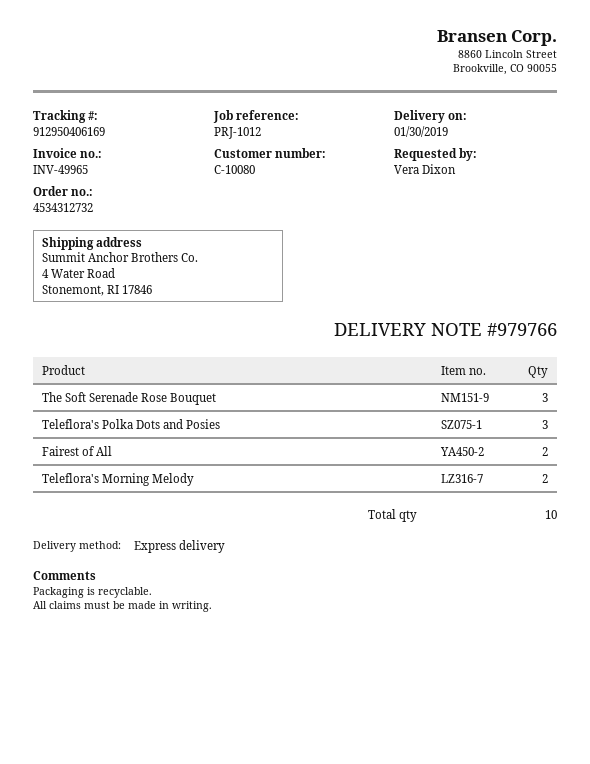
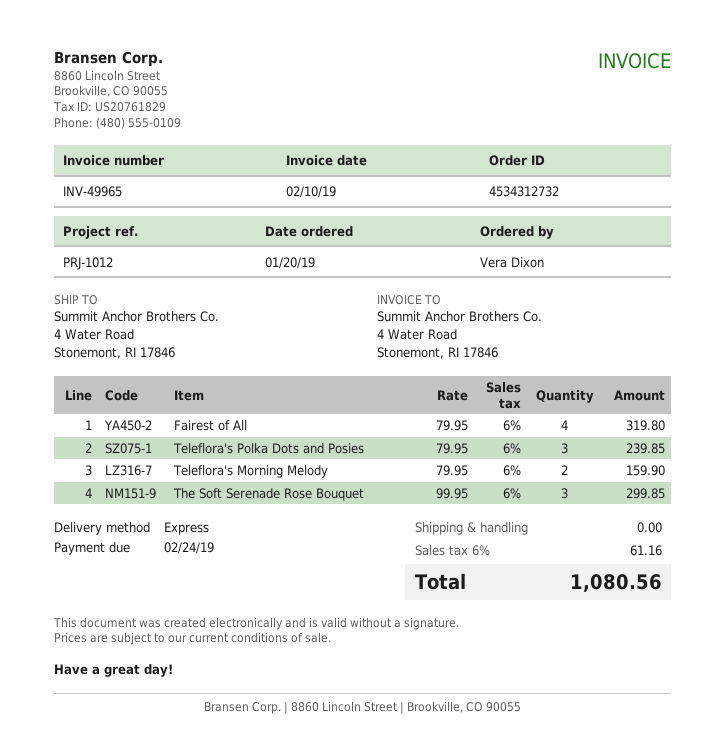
Fairest of All: 2 -> 4

